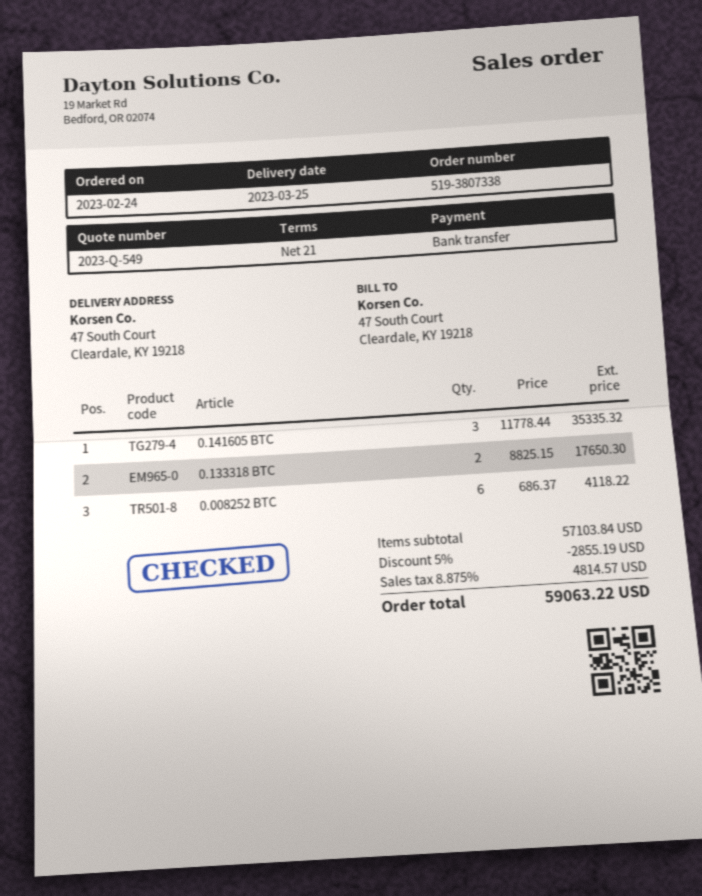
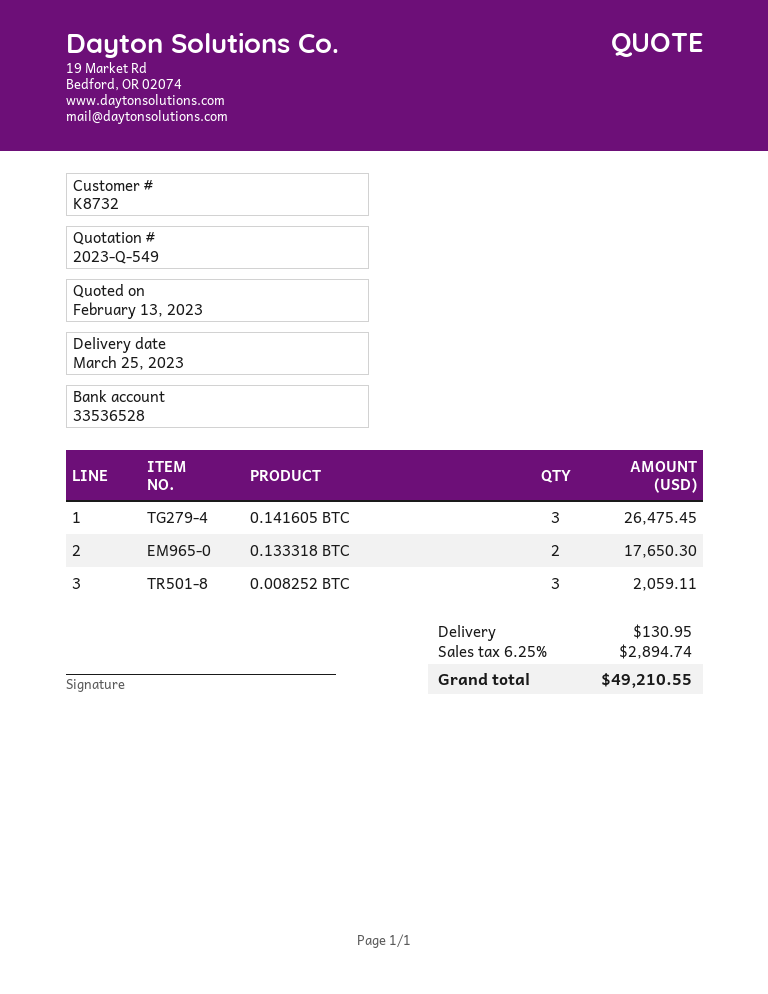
0.141605 BTC: 3 for 35335.32 -> 3 for 26475.45
0.008252 BTC: 6 for 4118.22 -> 3 for 2059.11
discount: 5% = 2855.19 -> none
shipping: none -> 130.95
tax: 8.875% = 4814.57 -> 6.25% = 2894.74
total: 59063.22 -> 49210.55

